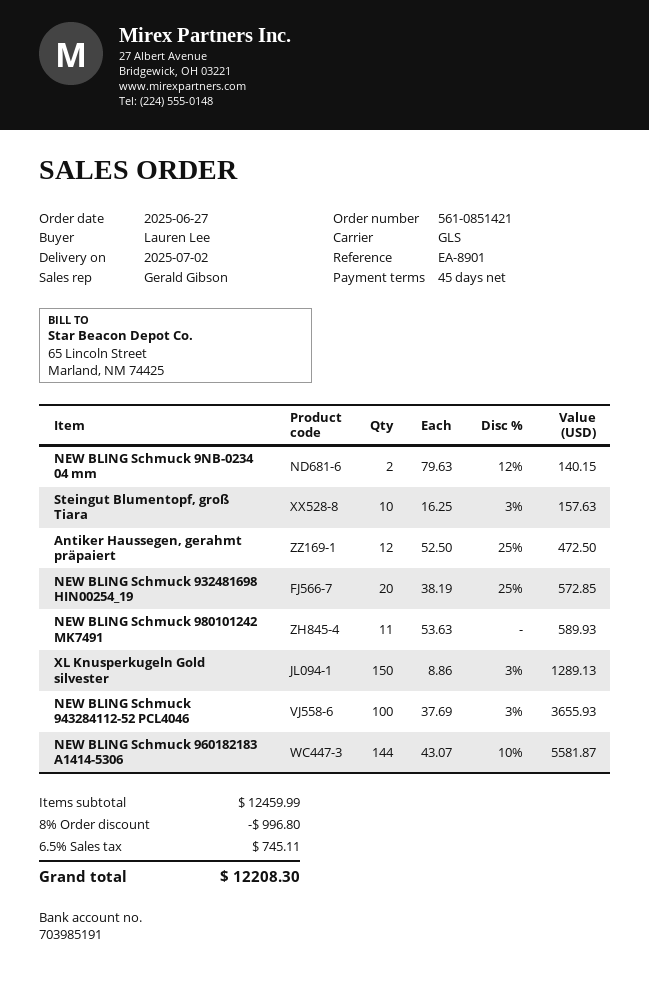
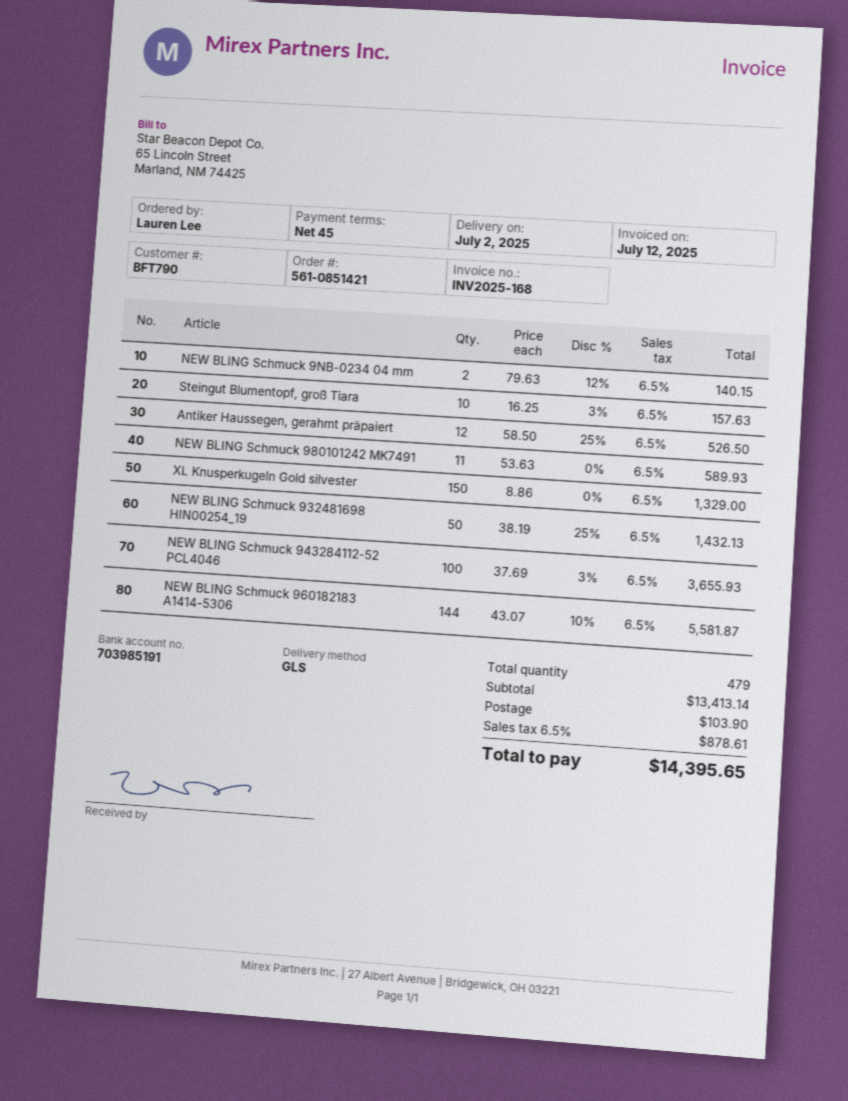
Antiker Haussegen, gerahmt präpaiert: 12 x 52.50 - 25% = 472.50 -> 12 x 58.50 - 25% = 526.50
NEW BLING Schmuck 932481698 HIN00254_19: 20 x 38.19 - 25% = 572.85 -> 50 x 38.19 - 25% = 1432.13
XL Knusperkugeln Gold silvester: 150 x 8.86 - 3% = 1289.13 -> 150 x 8.86 = 1329.00
subtotal: 12459.99 -> 13413.14
discount: 8% = 996.80 -> none
shipping: none -> 103.90
tax: 6.5% = 745.11 -> 6.5% = 878.61
total: 12208.30 -> 14395.65

